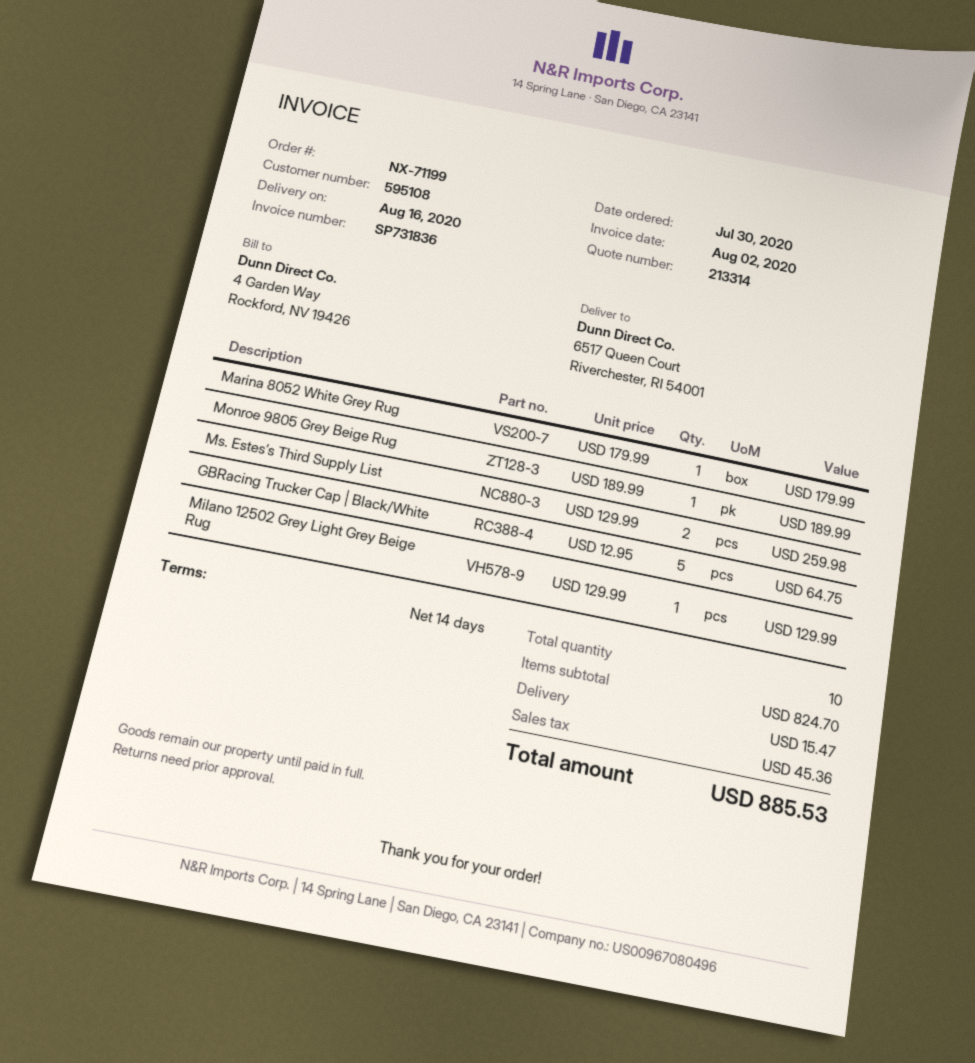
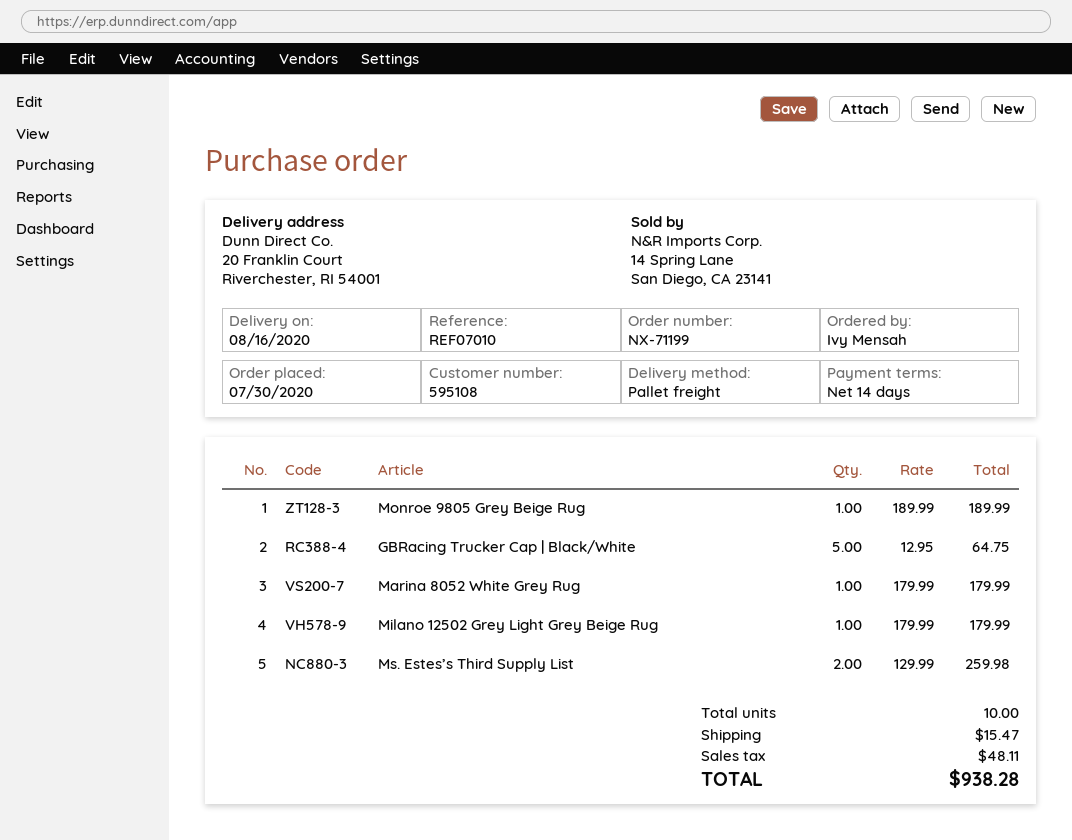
ship to: 6517 Queen Court, Riverchester, RI 54001 -> 20 Franklin Court, Riverchester, RI 54001
Milano 12502 Grey Light Grey Beige Rug: 1 x 129.99 = 129.99 -> 1 x 179.99 = 179.99
tax: 45.36 -> 48.11
total: 885.53 -> 938.28

